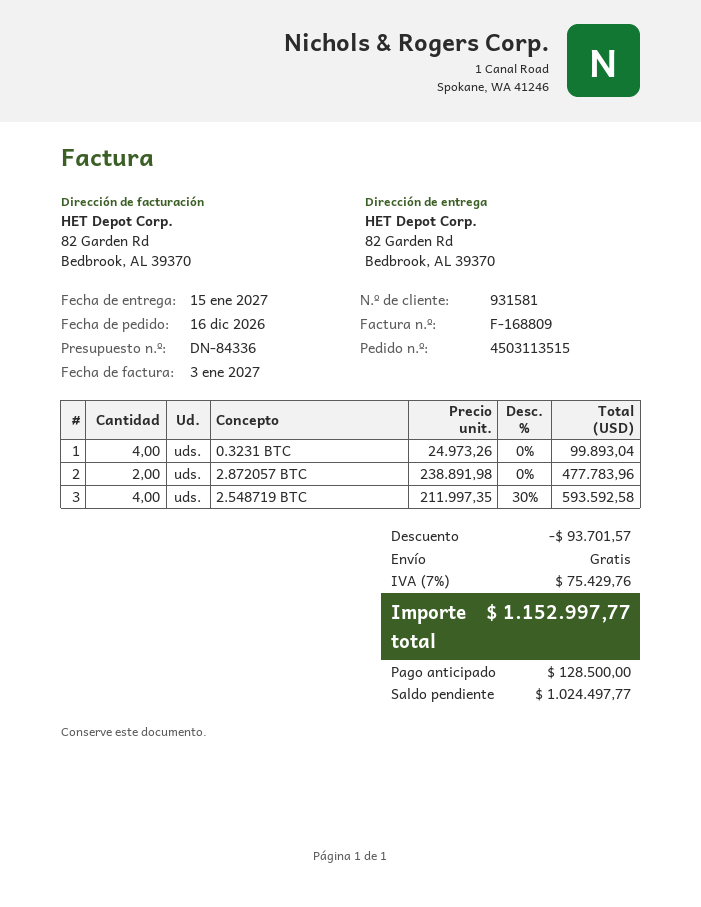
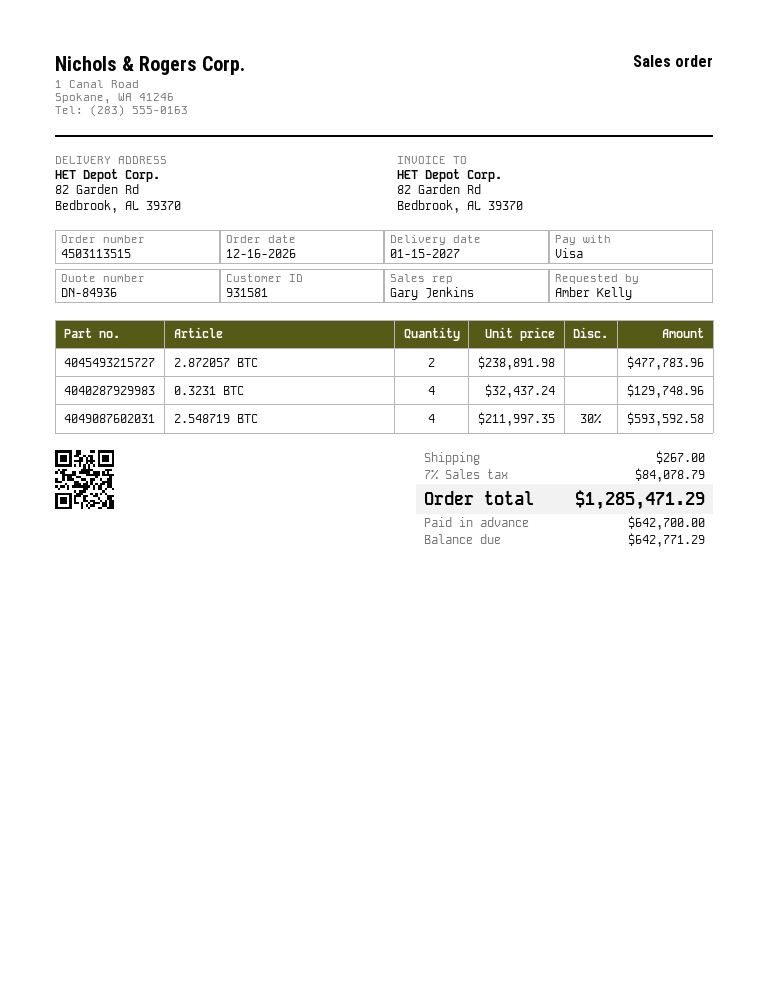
quote number: DN-84336 -> DN-84936
0.3231 BTC: 4 x 24973.26 = 99893.04 -> 4 x 32437.24 = 129748.96
discount: 93701.57 -> none
shipping: 0.00 -> 267.00
tax: 7% = 75429.76 -> 7% = 84078.79
total: 1152997.77 -> 1285471.29
deposit: 128500.00 -> 642700.00
balance: 1024497.77 -> 642771.29

